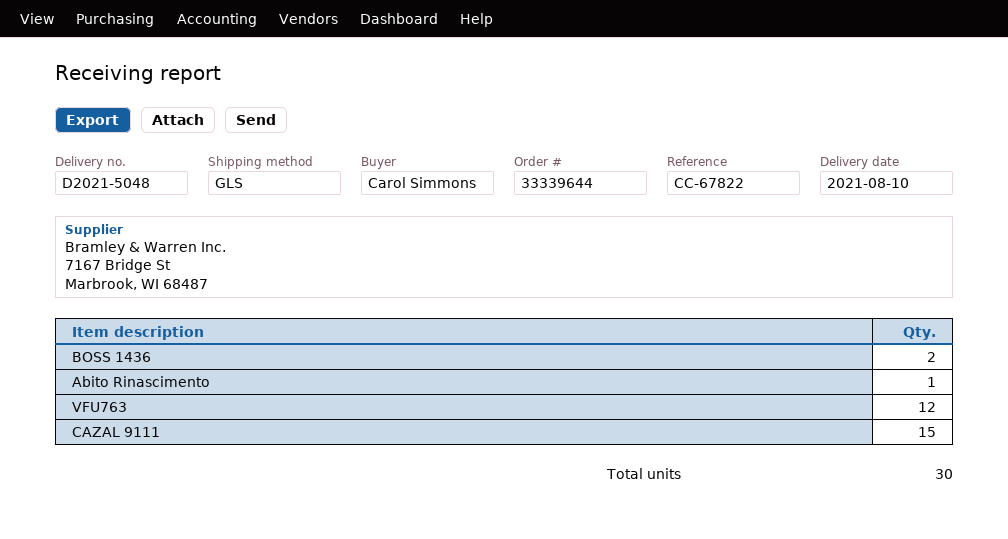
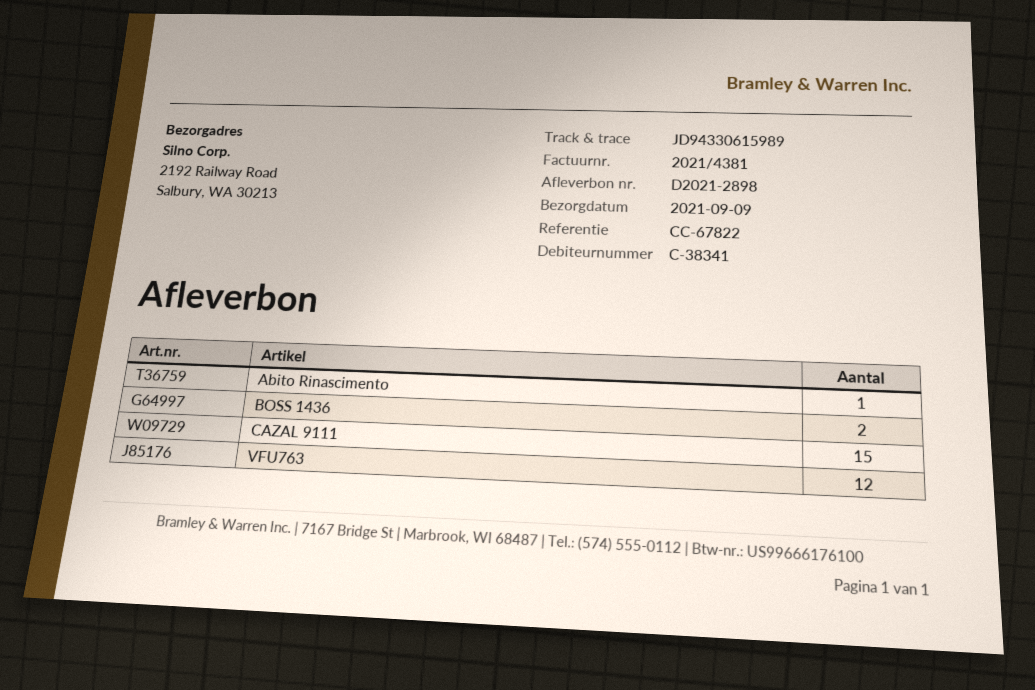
delivery note number: D2021-5048 -> D2021-2898
delivery date: 2021-08-10 -> 2021-09-09

